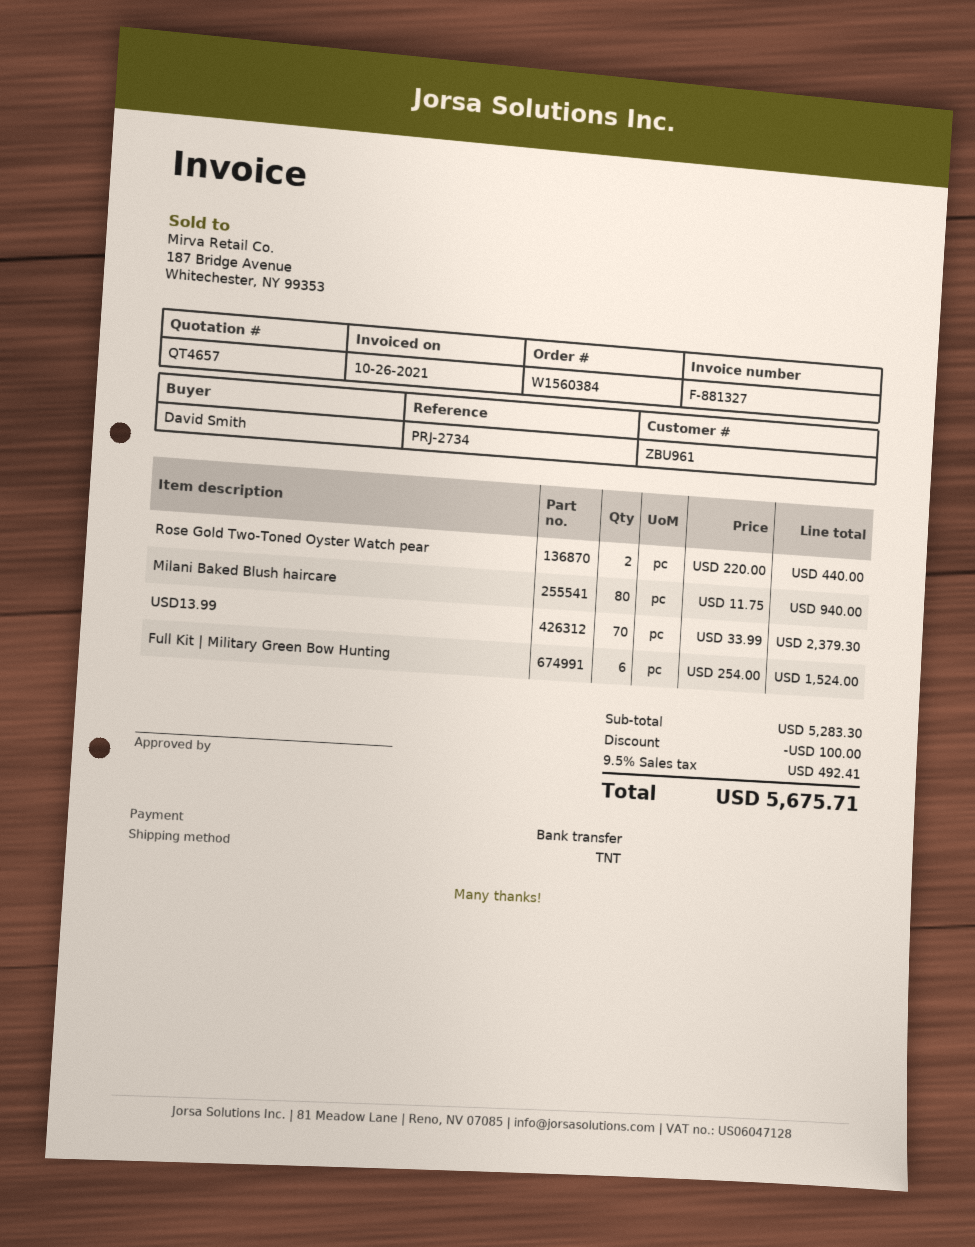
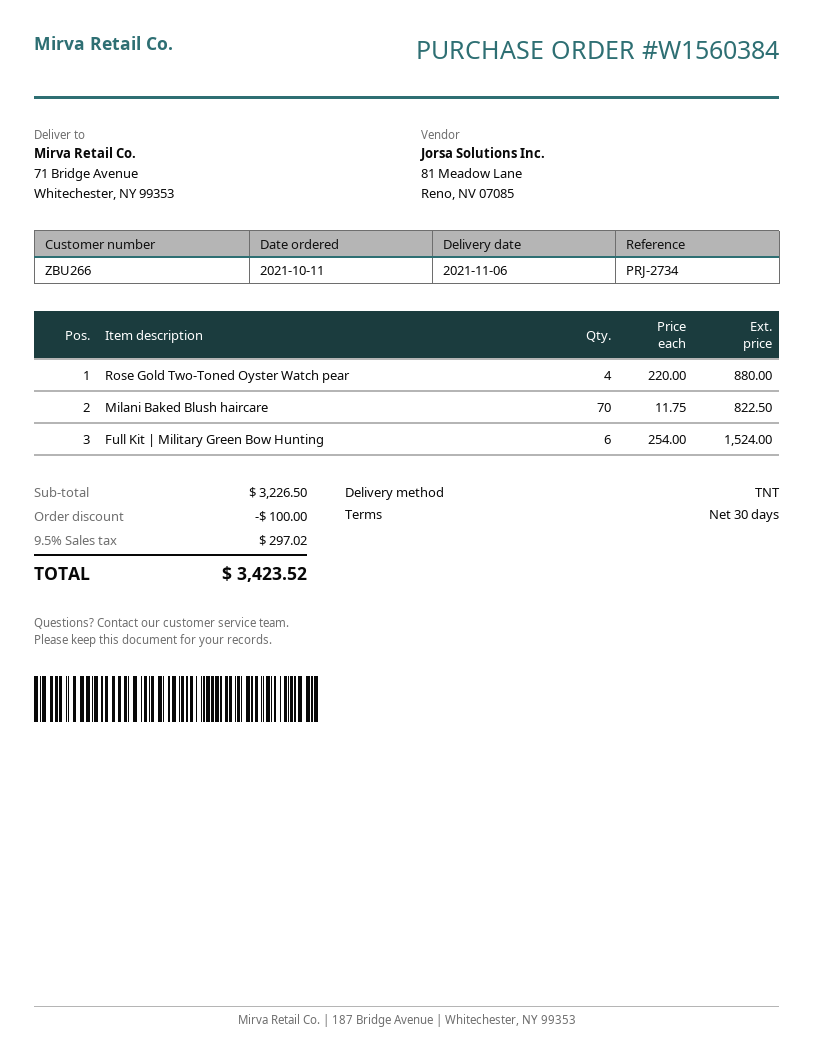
customer number: ZBU961 -> ZBU266
Rose Gold Two-Toned Oyster Watch pear: 2 x 220.00 = 440.00 -> 4 x 220.00 = 880.00
Milani Baked Blush haircare: 80 x 11.75 = 940.00 -> 70 x 11.75 = 822.50
USD13.99: 70 x 33.99 = 2379.30 -> none
subtotal: 5283.30 -> 3226.50
tax: 9.5% = 492.41 -> 9.5% = 297.02
total: 5675.71 -> 3423.52

